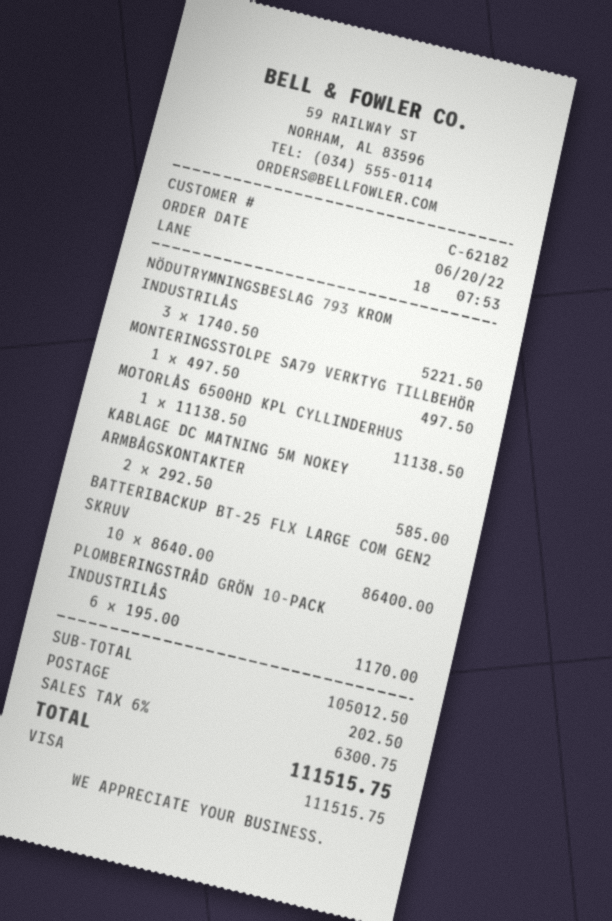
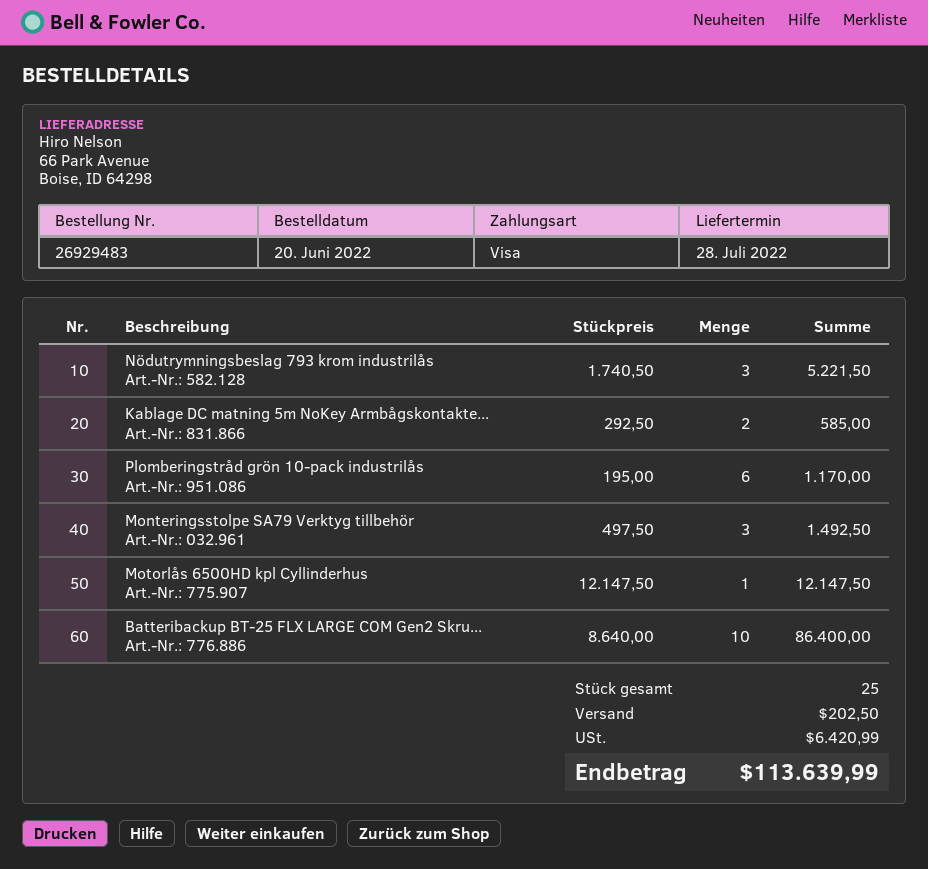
MONTERINGSSTOLPE SA79 VERKTYG TILLBEHÖR: 1 x 497.50 = 497.50 -> 3 x 497.50 = 1492.50
MOTORLÅS 6500HD KPL CYLLINDERHUS: 1 x 11138.50 = 11138.50 -> 1 x 12147.50 = 12147.50
tax: 6300.75 -> 6420.99
total: 111515.75 -> 113639.99

